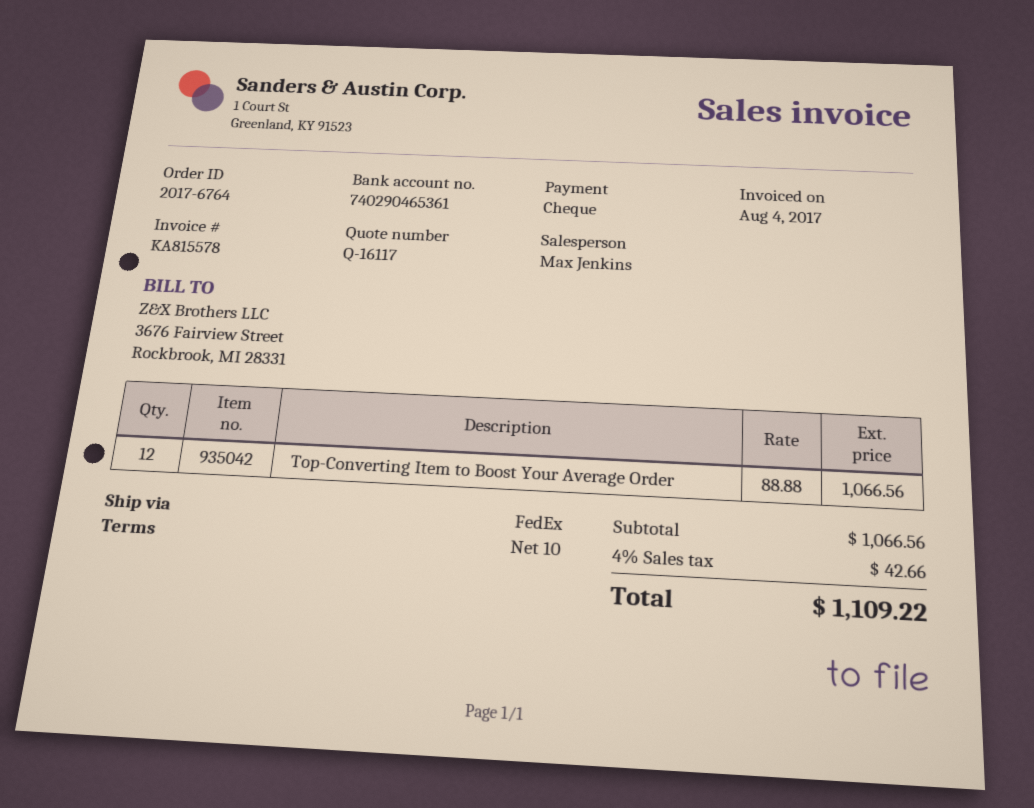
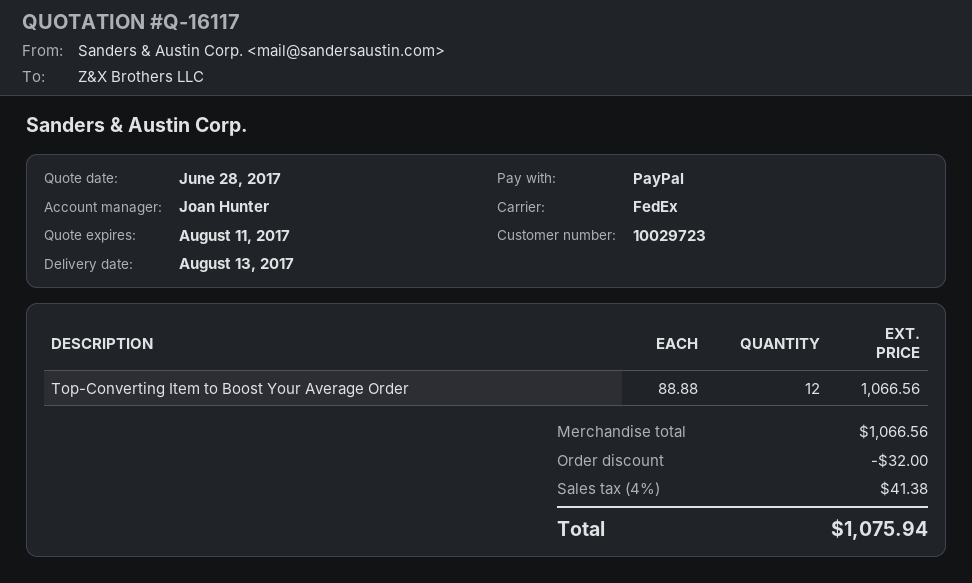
sales rep: Max Jenkins -> Joan Hunter
payment method: cheque -> PayPal
discount: none -> 32.00
tax: 4% = 42.66 -> 4% = 41.38
total: 1109.22 -> 1075.94

